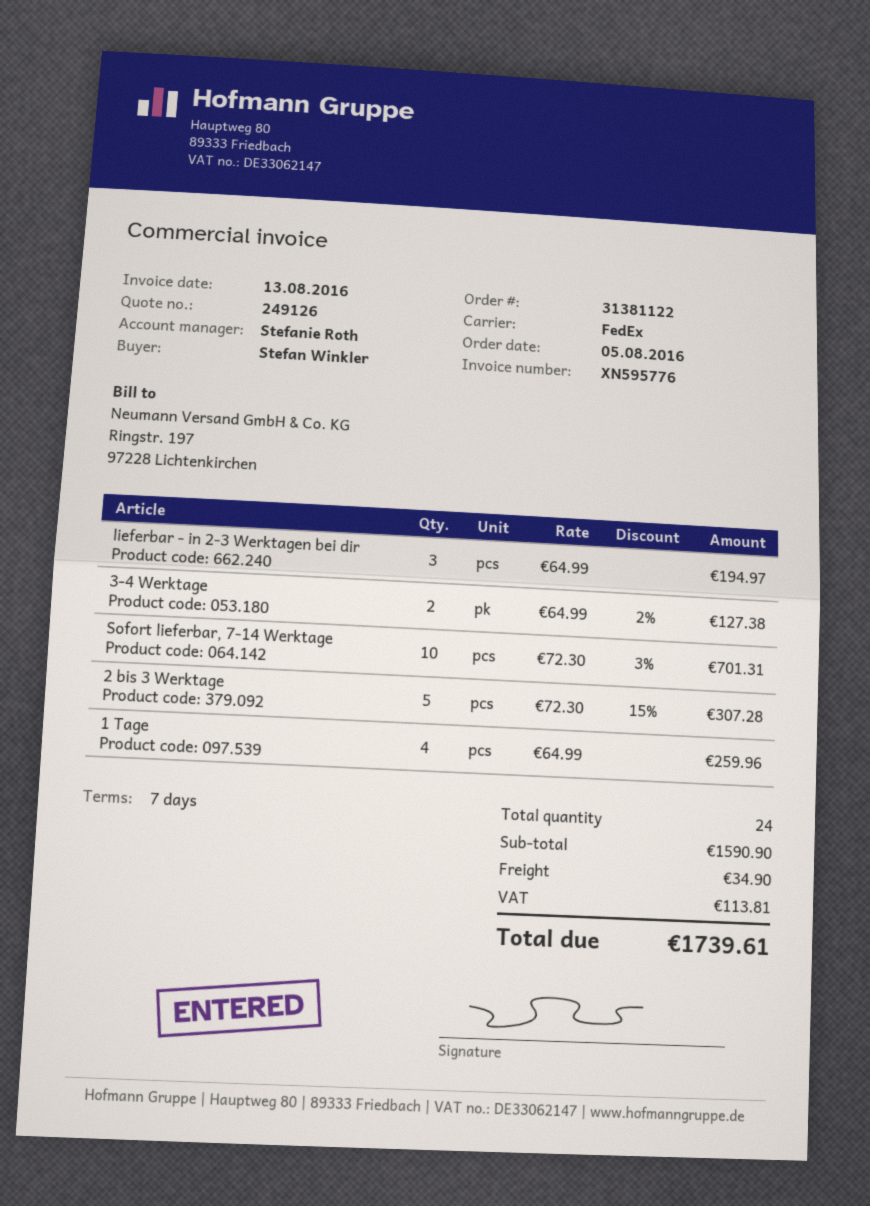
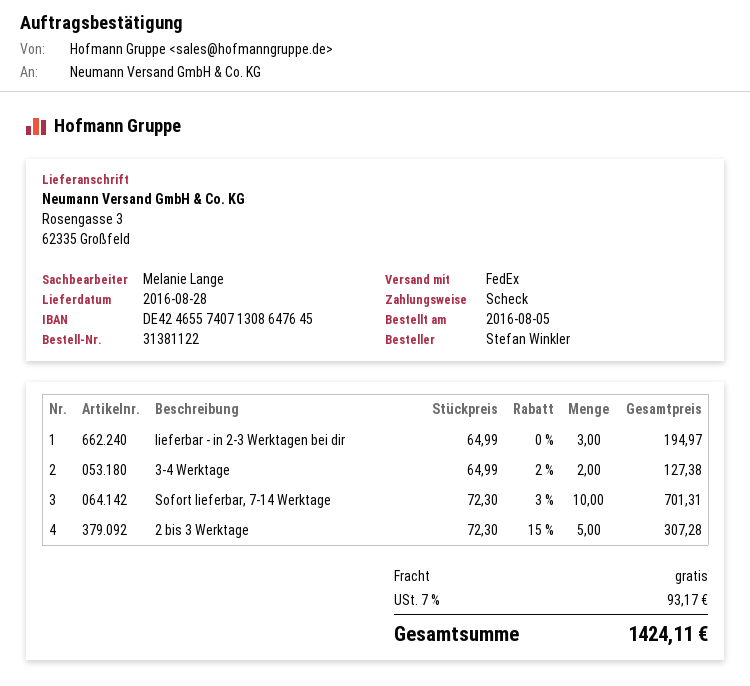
sales rep: Stefanie Roth -> Melanie Lange
1 Tage: 4 x 64.99 = 259.96 -> none
shipping: 34.90 -> 0.00
tax: 113.81 -> 93.17
total: 1739.61 -> 1424.11

